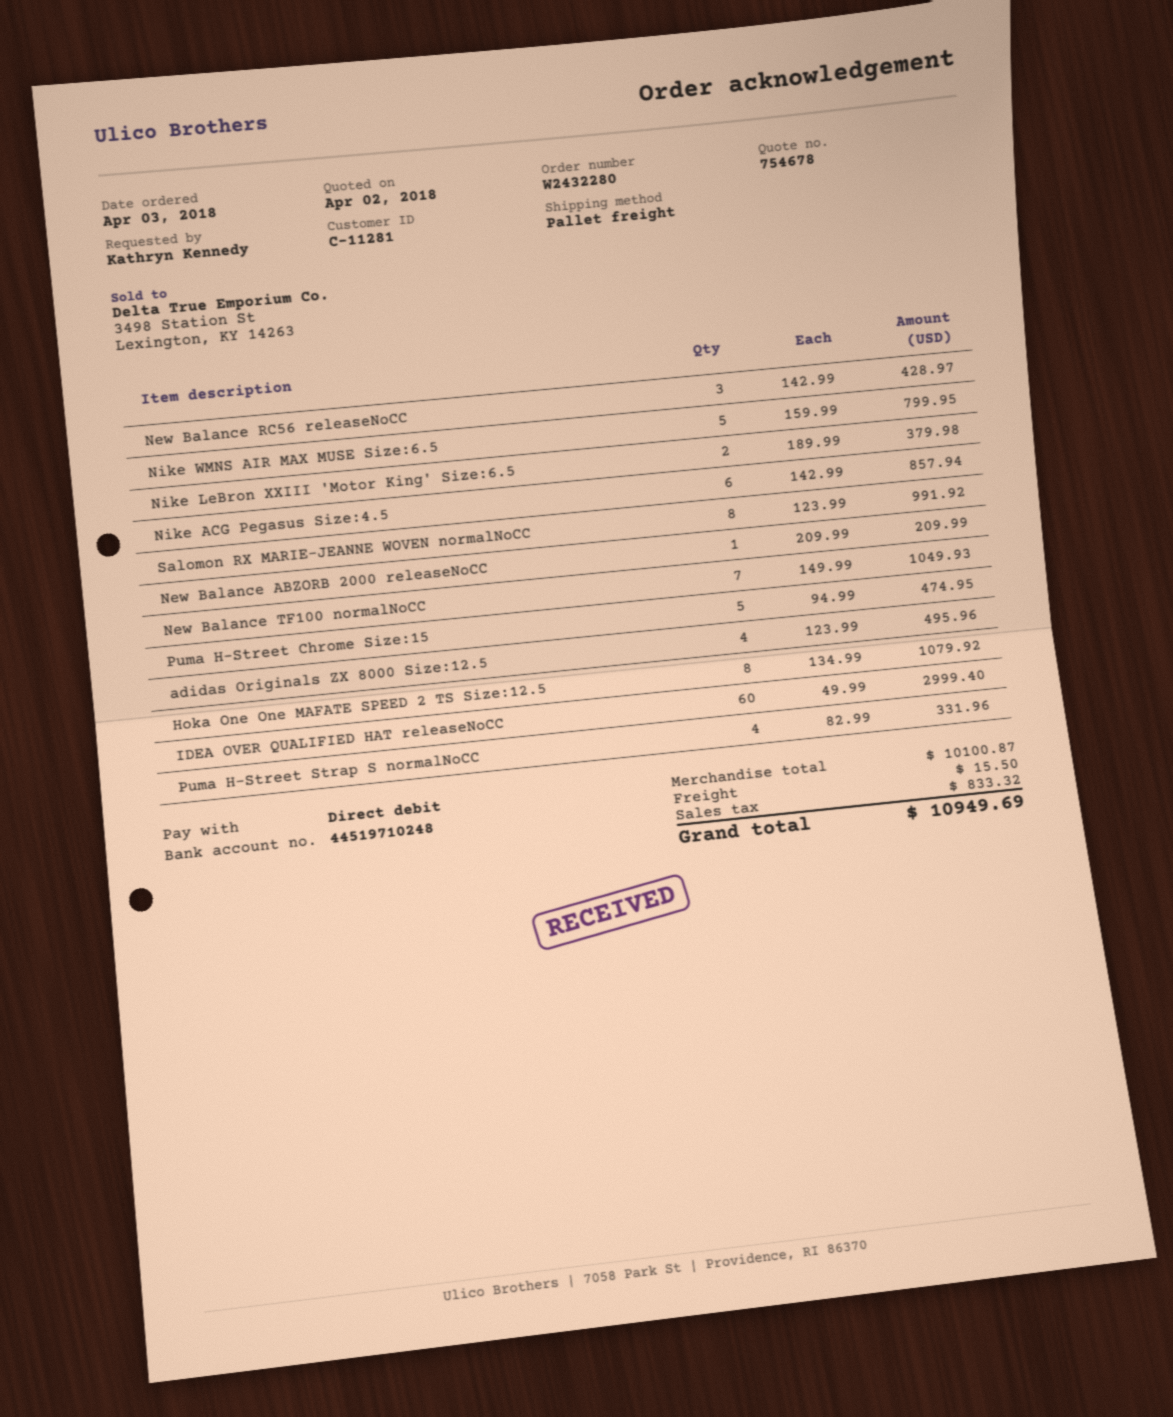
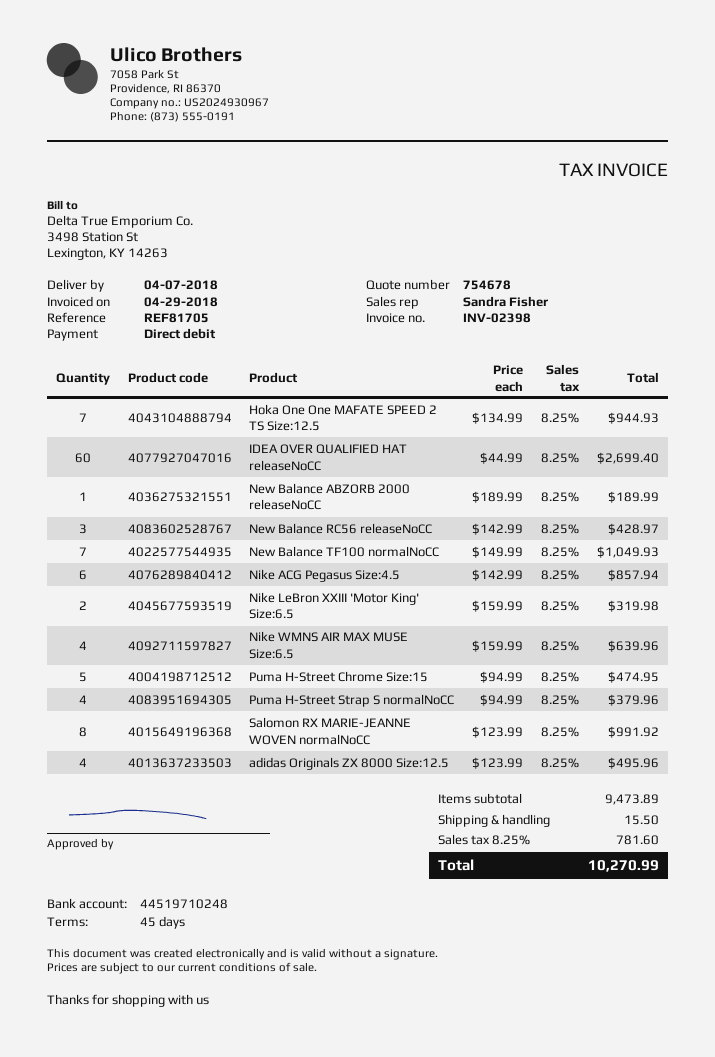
Nike WMNS AIR MAX MUSE Size:6.5: 5 x 159.99 = 799.95 -> 4 x 159.99 = 639.96
Nike LeBron XXIII 'Motor King' Size:6.5: 2 x 189.99 = 379.98 -> 2 x 159.99 = 319.98
New Balance ABZORB 2000 releaseNoCC: 1 x 209.99 = 209.99 -> 1 x 189.99 = 189.99
Hoka One One MAFATE SPEED 2 TS Size:12.5: 8 x 134.99 = 1079.92 -> 7 x 134.99 = 944.93
IDEA OVER QUALIFIED HAT releaseNoCC: 60 x 49.99 = 2999.40 -> 60 x 44.99 = 2699.40
Puma H-Street Strap S normalNoCC: 4 x 82.99 = 331.96 -> 4 x 94.99 = 379.96
subtotal: 10100.87 -> 9473.89
tax: 833.32 -> 781.60
total: 10949.69 -> 10270.99

